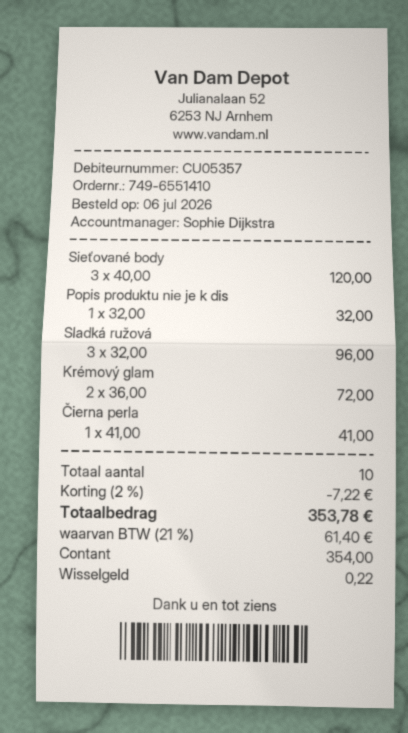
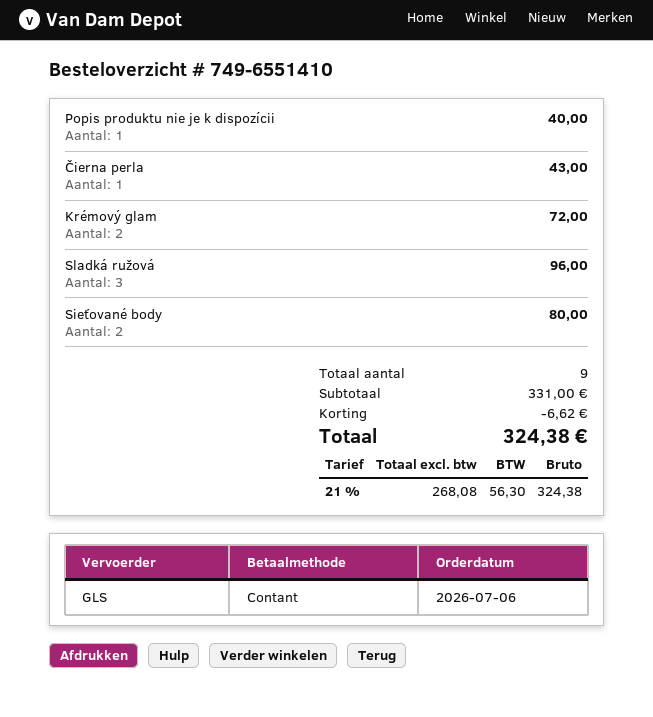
Sieťované body: 3 for 120.00 -> 2 for 80.00
Popis produktu nie je k dis: 1 for 32.00 -> 1 for 40.00
Čierna perla: 1 for 41.00 -> 1 for 43.00
total quantity: 10 -> 9
discount: 7.22 -> 6.62
tax: 21% = 61.40 -> 21% = 56.30
total: 353.78 -> 324.38

